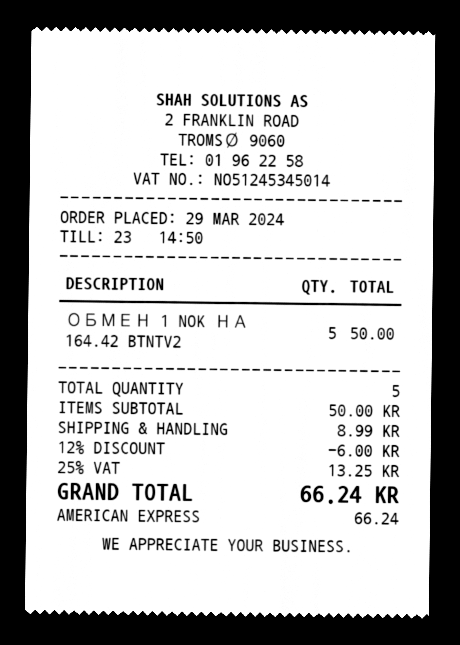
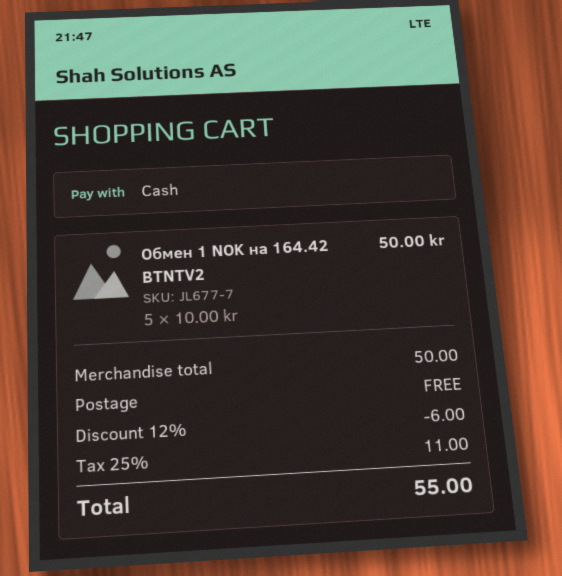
payment method: American Express -> cash
shipping: 8.99 -> 0.00
tax: 25% = 13.25 -> 25% = 11.00
total: 66.24 -> 55.00

